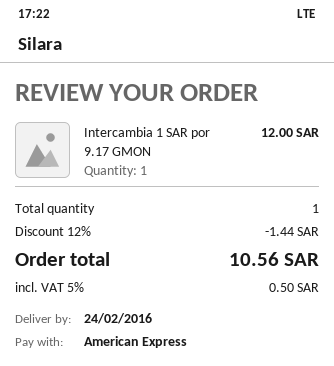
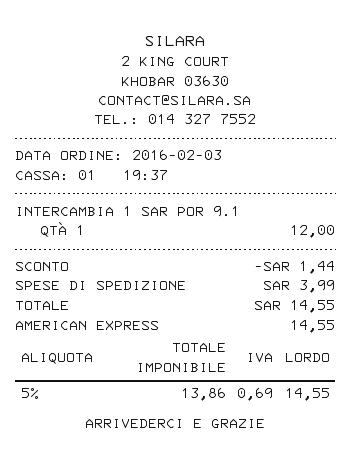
shipping: none -> 3.99
tax: 5% = 0.50 -> 5% = 0.69
total: 10.56 -> 14.55

